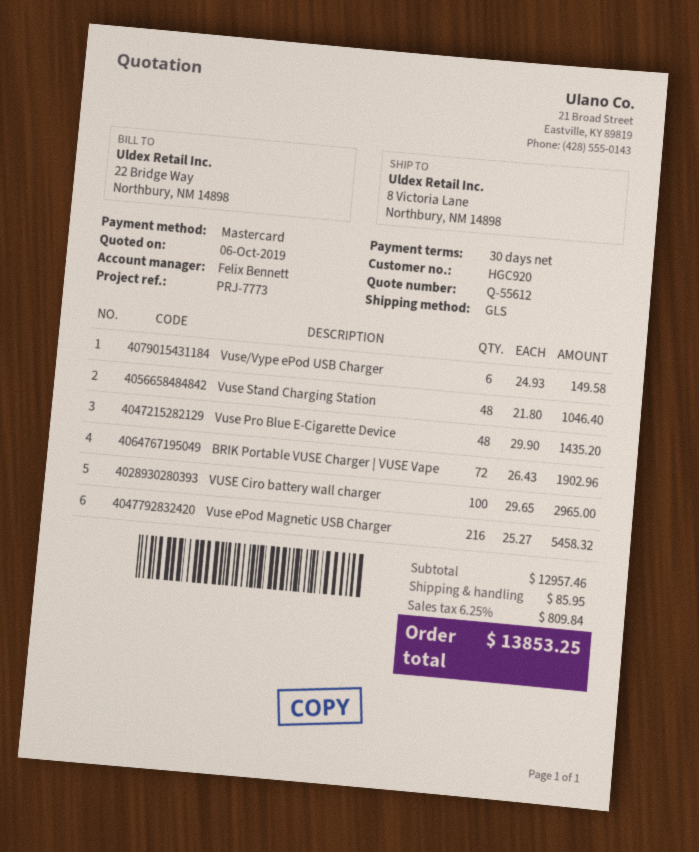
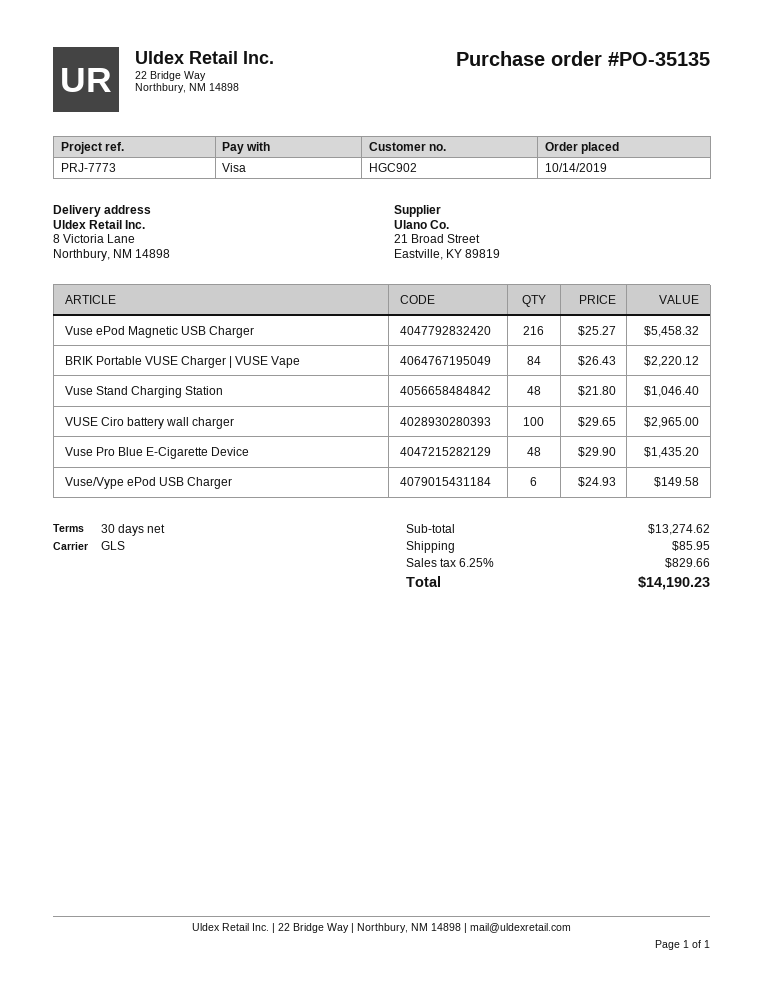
customer number: HGC920 -> HGC902
payment method: Mastercard -> Visa
BRIK Portable VUSE Charger | VUSE Vape: 72 x 26.43 = 1902.96 -> 84 x 26.43 = 2220.12
subtotal: 12957.46 -> 13274.62
tax: 6.25% = 809.84 -> 6.25% = 829.66
total: 13853.25 -> 14190.23

